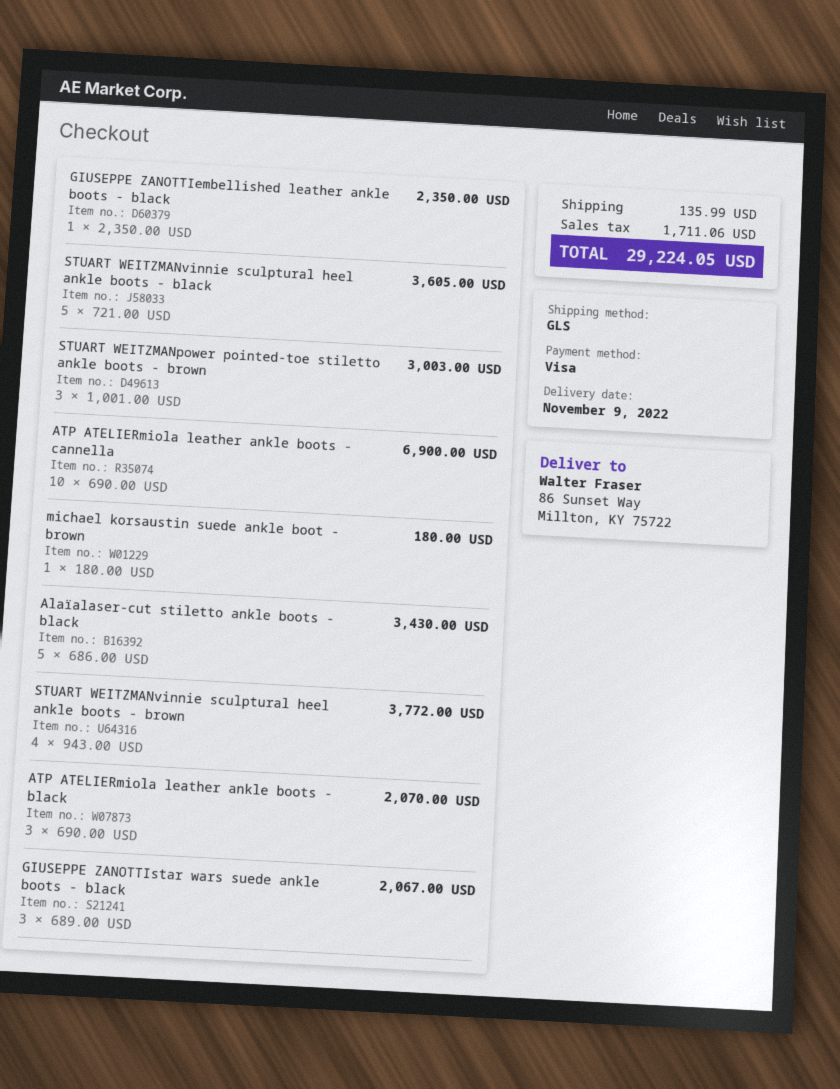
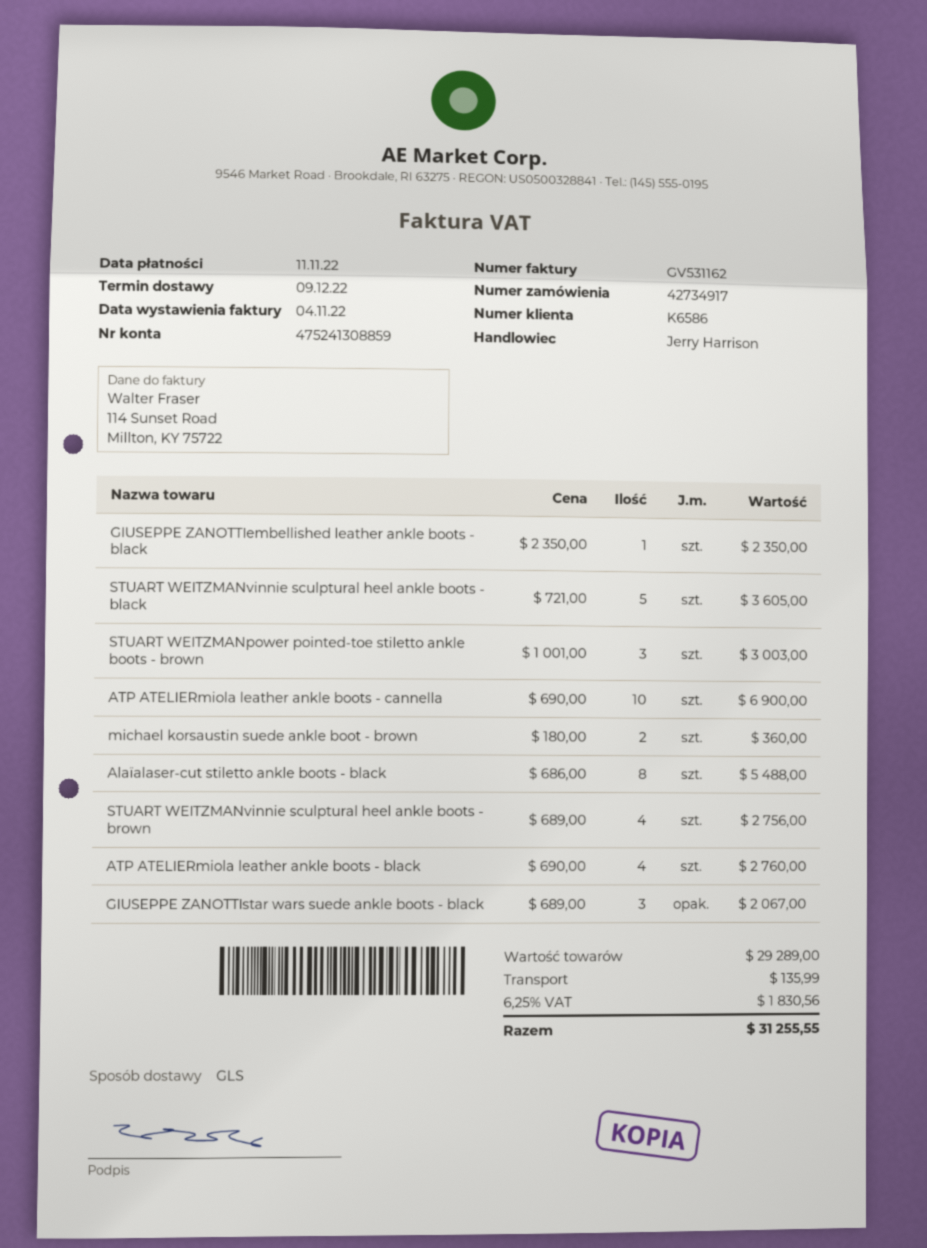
delivery date: 2022-11-09 -> 2022-12-09
michael korsaustin suede ankle boot - brown: 1 x 180.00 = 180.00 -> 2 x 180.00 = 360.00
Alaïalaser-cut stiletto ankle boots - black: 5 x 686.00 = 3430.00 -> 8 x 686.00 = 5488.00
STUART WEITZMANvinnie sculptural heel ankle boots - brown: 4 x 943.00 = 3772.00 -> 4 x 689.00 = 2756.00
ATP ATELIERmiola leather ankle boots - black: 3 x 690.00 = 2070.00 -> 4 x 690.00 = 2760.00
tax: 1711.06 -> 1830.56
total: 29224.05 -> 31255.55

